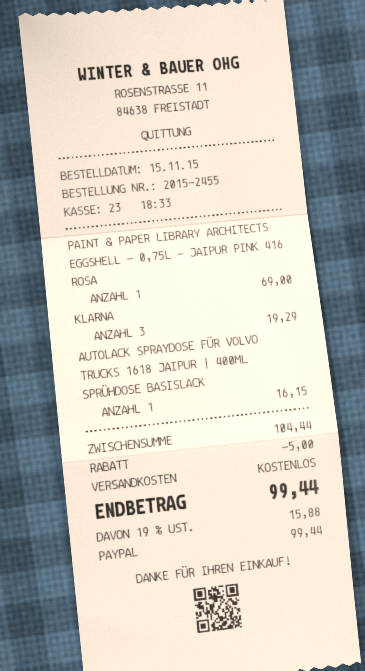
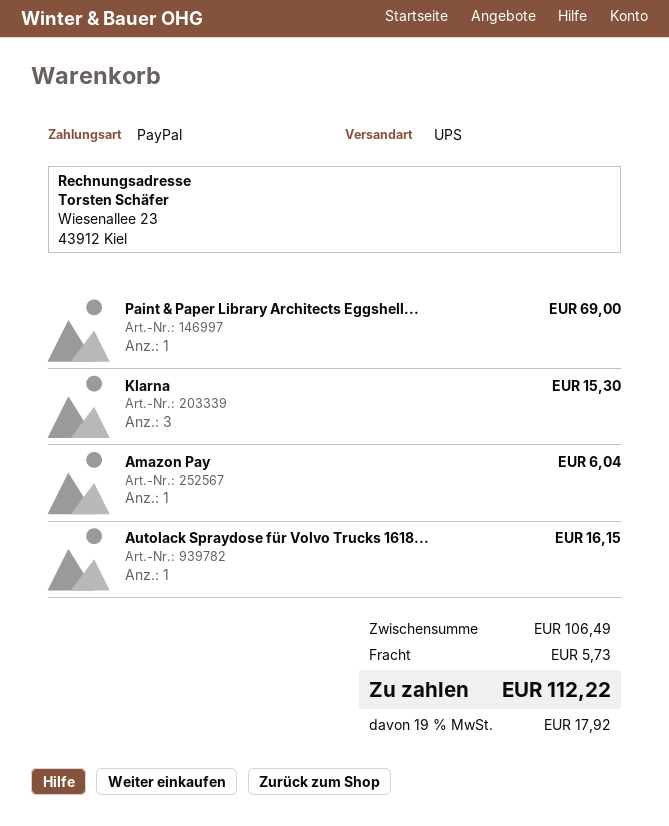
KLARNA: 3 for 19.29 -> 3 for 15.30
Amazon Pay: none -> 1 for 6.04
subtotal: 104.44 -> 106.49
discount: 5.00 -> none
shipping: 0.00 -> 5.73
tax: 19% = 15.88 -> 19% = 17.92
total: 99.44 -> 112.22

